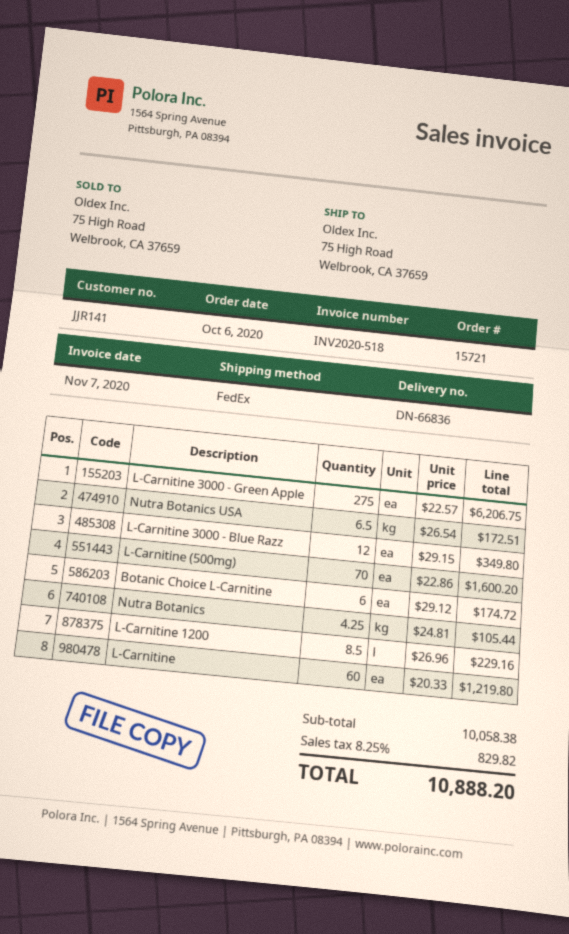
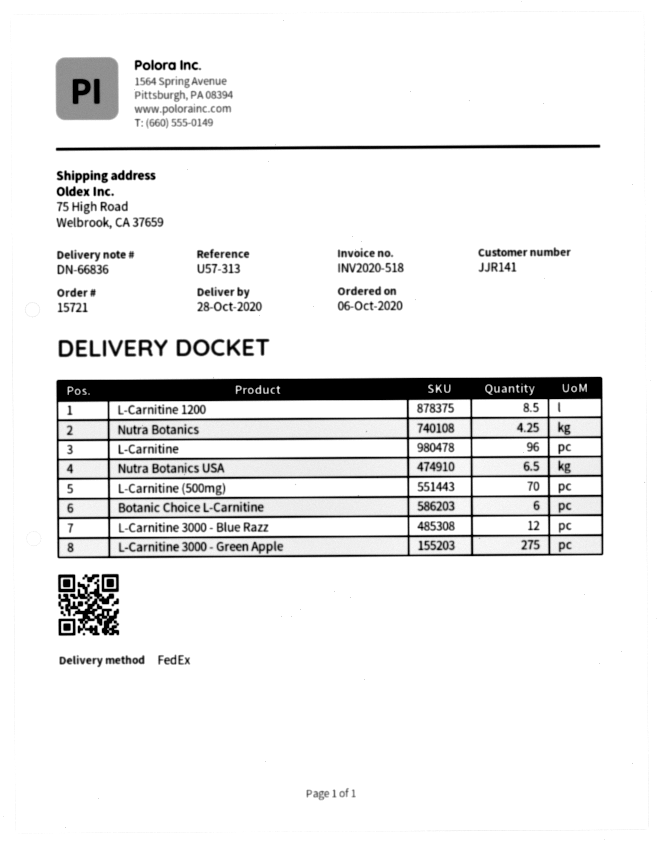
L-Carnitine: 60 -> 96

